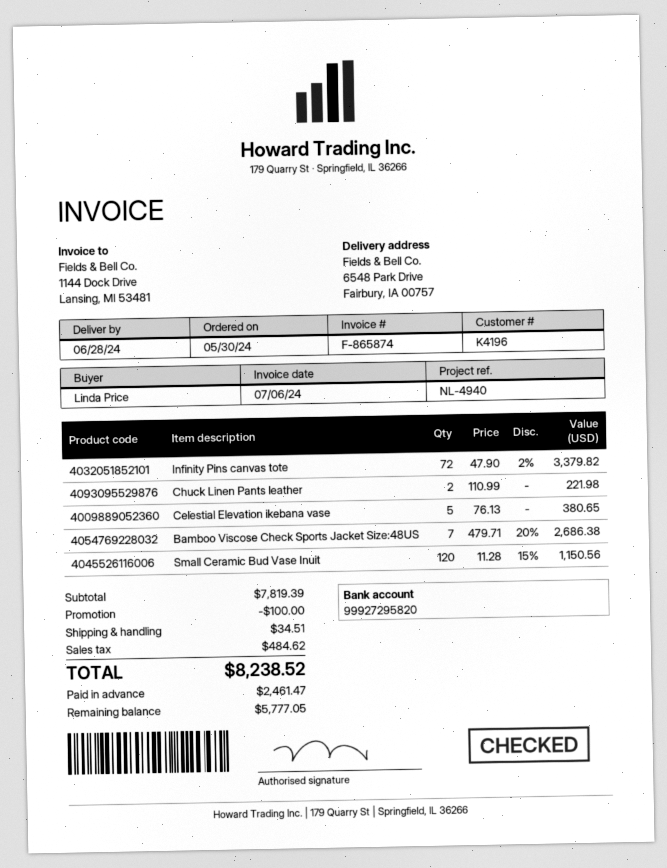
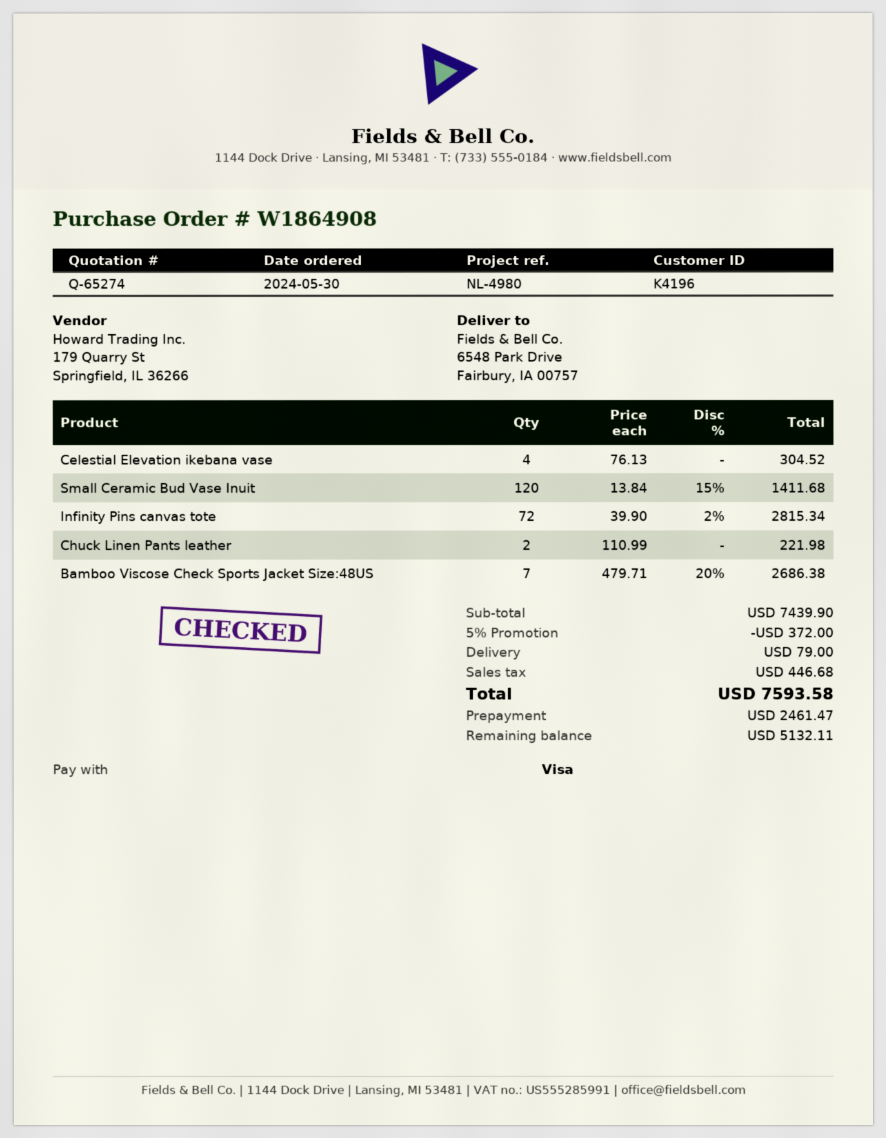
reference: NL-4940 -> NL-4980
Infinity Pins canvas tote: 72 x 47.90 - 2% = 3379.82 -> 72 x 39.90 - 2% = 2815.34
Celestial Elevation ikebana vase: 5 x 76.13 = 380.65 -> 4 x 76.13 = 304.52
Small Ceramic Bud Vase Inuit: 120 x 11.28 - 15% = 1150.56 -> 120 x 13.84 - 15% = 1411.68
subtotal: 7819.39 -> 7439.90
discount: 100.00 -> 372.00
shipping: 34.51 -> 79.00
tax: 484.62 -> 446.68
total: 8238.52 -> 7593.58
balance: 5777.05 -> 5132.11

